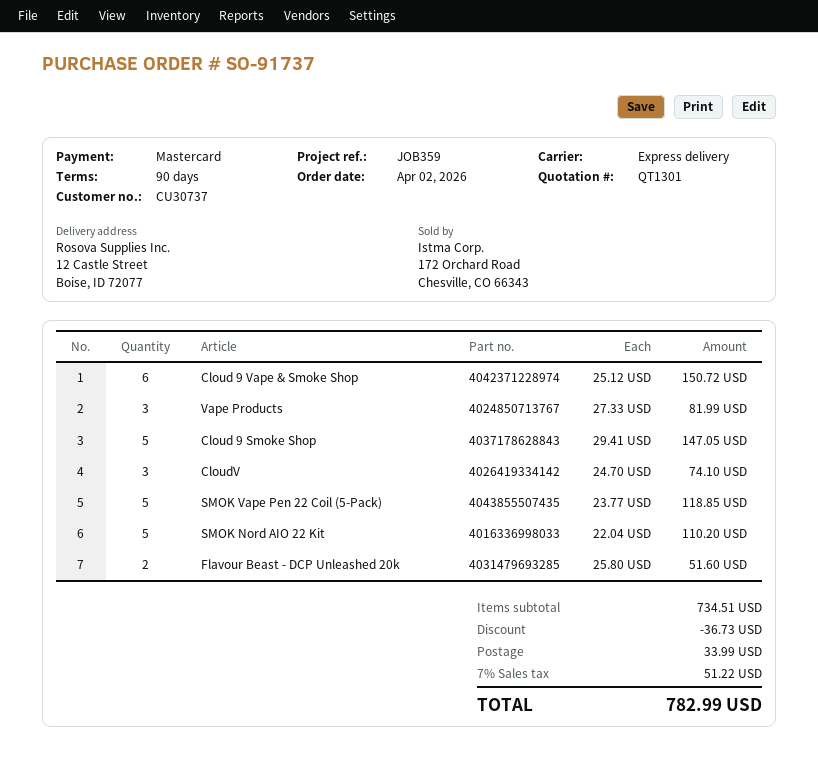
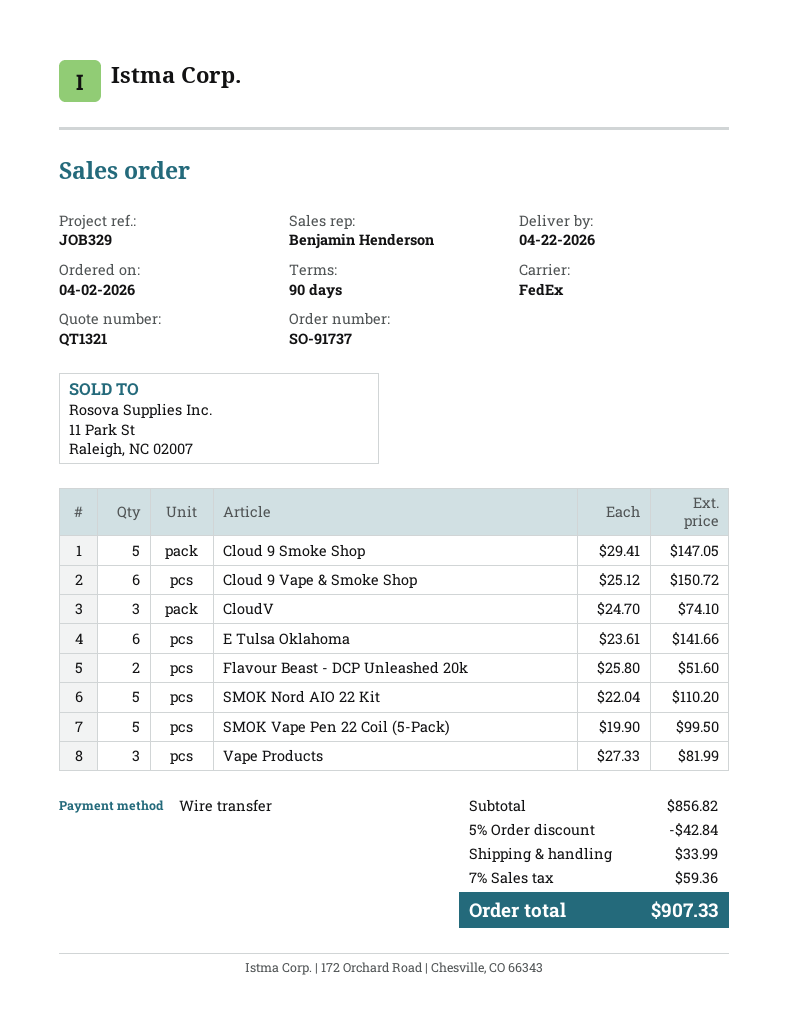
quote number: QT1301 -> QT1321
reference: JOB359 -> JOB329
payment method: Mastercard -> bank transfer
shipping method: express -> FedEx
SMOK Vape Pen 22 Coil (5-Pack): 5 x 23.77 = 118.85 -> 5 x 19.90 = 99.50
E Tulsa Oklahoma: none -> 6 x 23.61 = 141.66
subtotal: 734.51 -> 856.82
discount: 36.73 -> 42.84
tax: 7% = 51.22 -> 7% = 59.36
total: 782.99 -> 907.33

